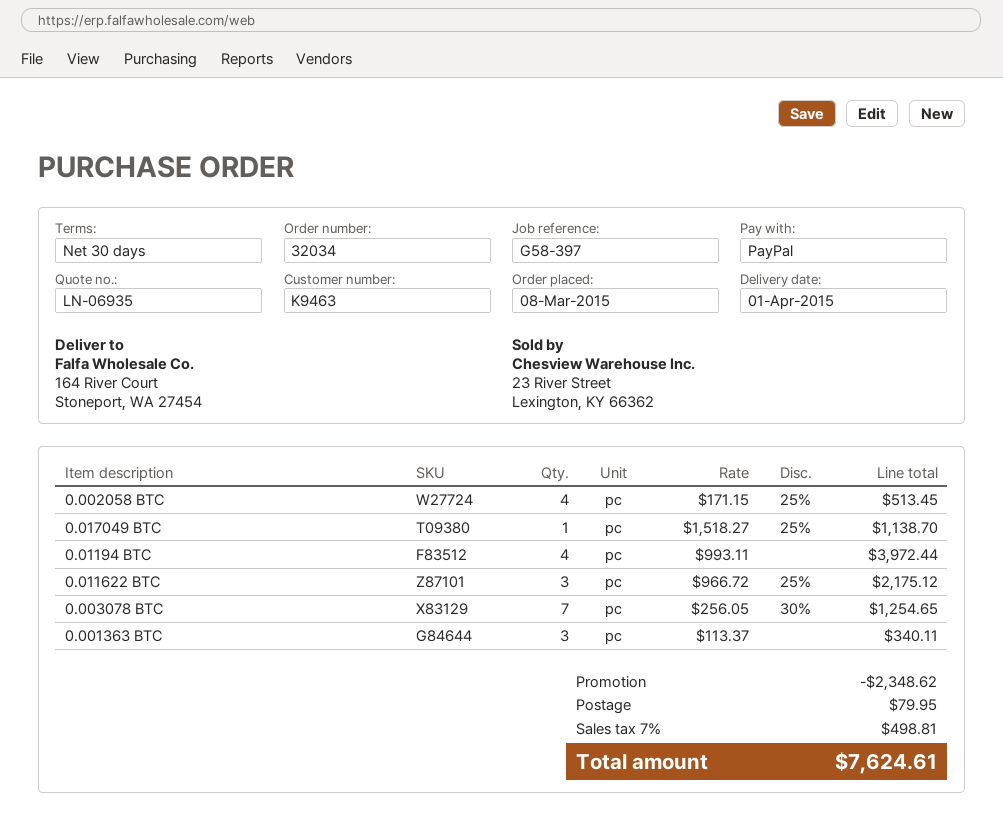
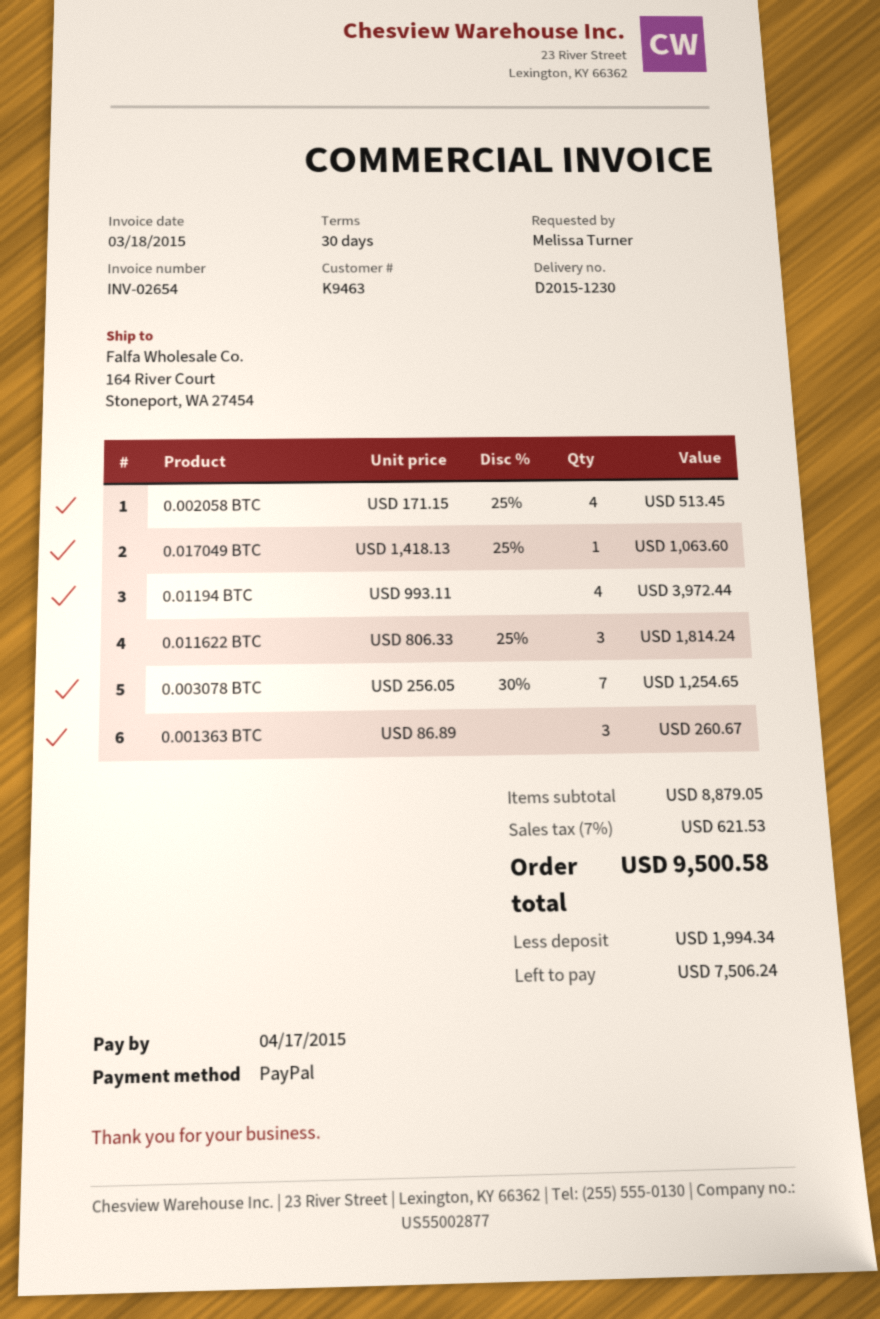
0.017049 BTC: 1 x 1518.27 - 25% = 1138.70 -> 1 x 1418.13 - 25% = 1063.60
0.011622 BTC: 3 x 966.72 - 25% = 2175.12 -> 3 x 806.33 - 25% = 1814.24
0.001363 BTC: 3 x 113.37 = 340.11 -> 3 x 86.89 = 260.67
discount: 2348.62 -> none
shipping: 79.95 -> none
tax: 7% = 498.81 -> 7% = 621.53
total: 7624.61 -> 9500.58

